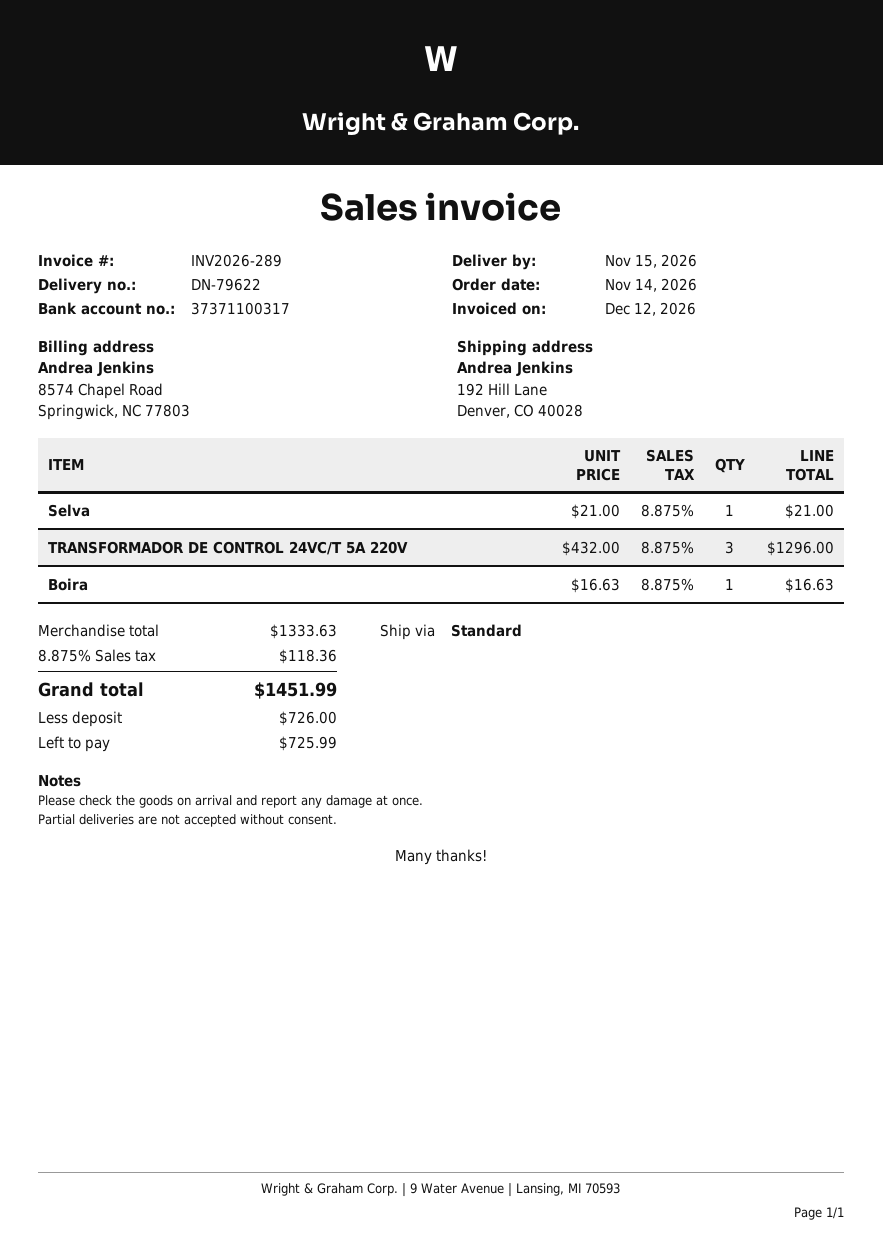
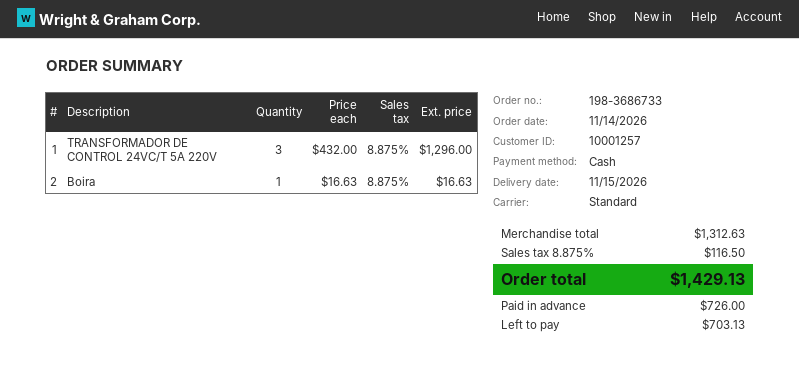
Selva: 1 x 21.00 = 21.00 -> none
subtotal: 1333.63 -> 1312.63
tax: 8.875% = 118.36 -> 8.875% = 116.50
total: 1451.99 -> 1429.13
balance: 725.99 -> 703.13

